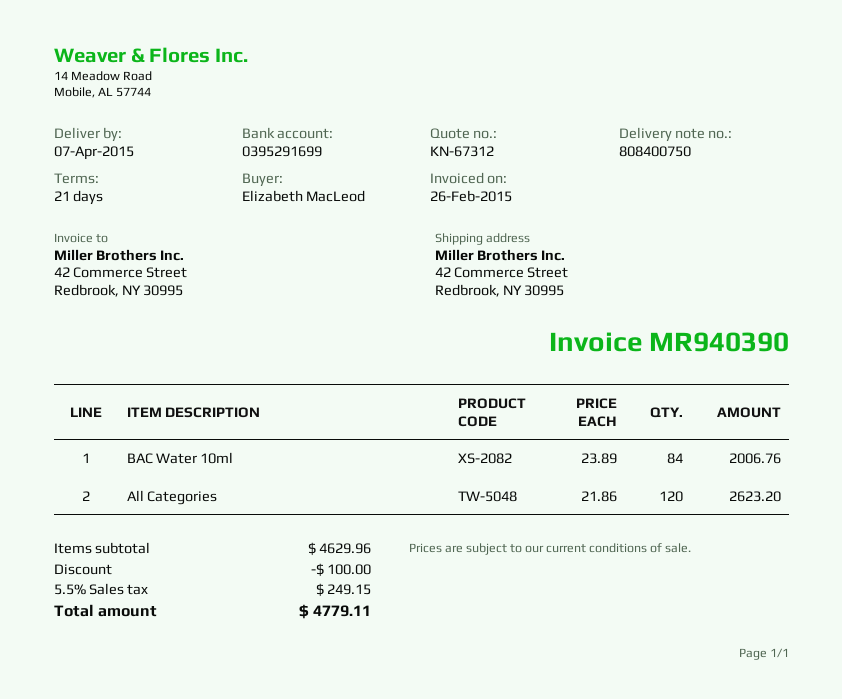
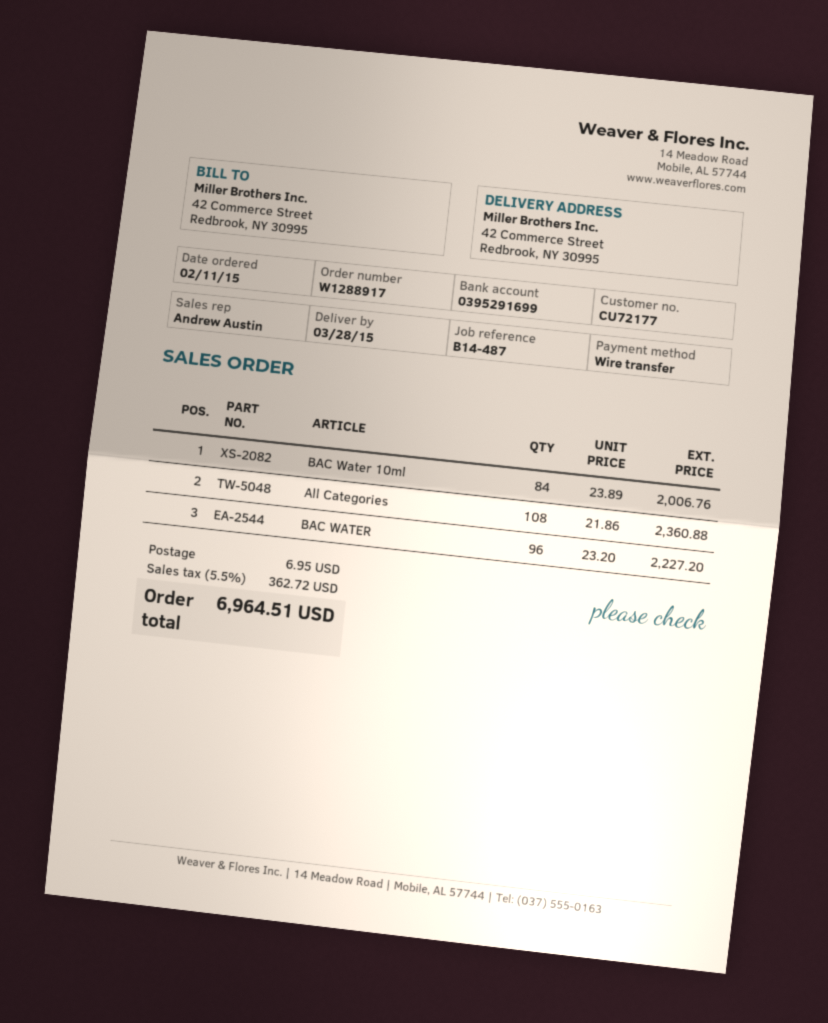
delivery date: 2015-04-07 -> 2015-03-28
All Categories: 120 x 21.86 = 2623.20 -> 108 x 21.86 = 2360.88
BAC WATER: none -> 96 x 23.20 = 2227.20
discount: 100.00 -> none
shipping: none -> 6.95
tax: 5.5% = 249.15 -> 5.5% = 362.72
total: 4779.11 -> 6964.51

